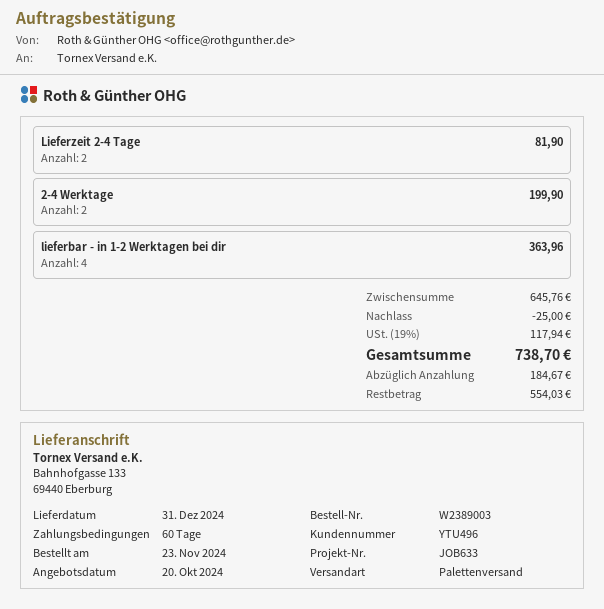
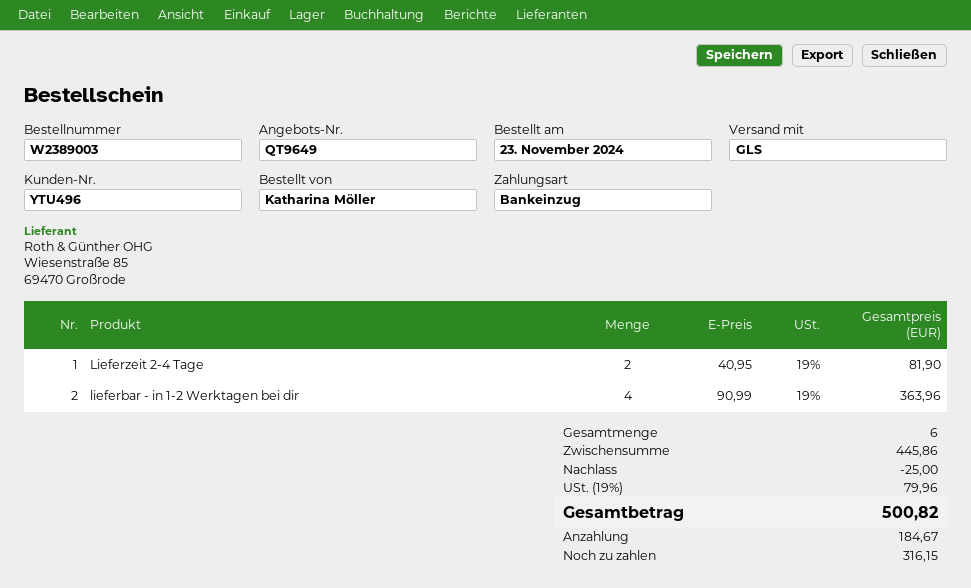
shipping method: pallet freight -> GLS
2-4 Werktage: 2 for 199.90 -> none
subtotal: 645.76 -> 445.86
tax: 19% = 117.94 -> 19% = 79.96
total: 738.70 -> 500.82
balance: 554.03 -> 316.15

